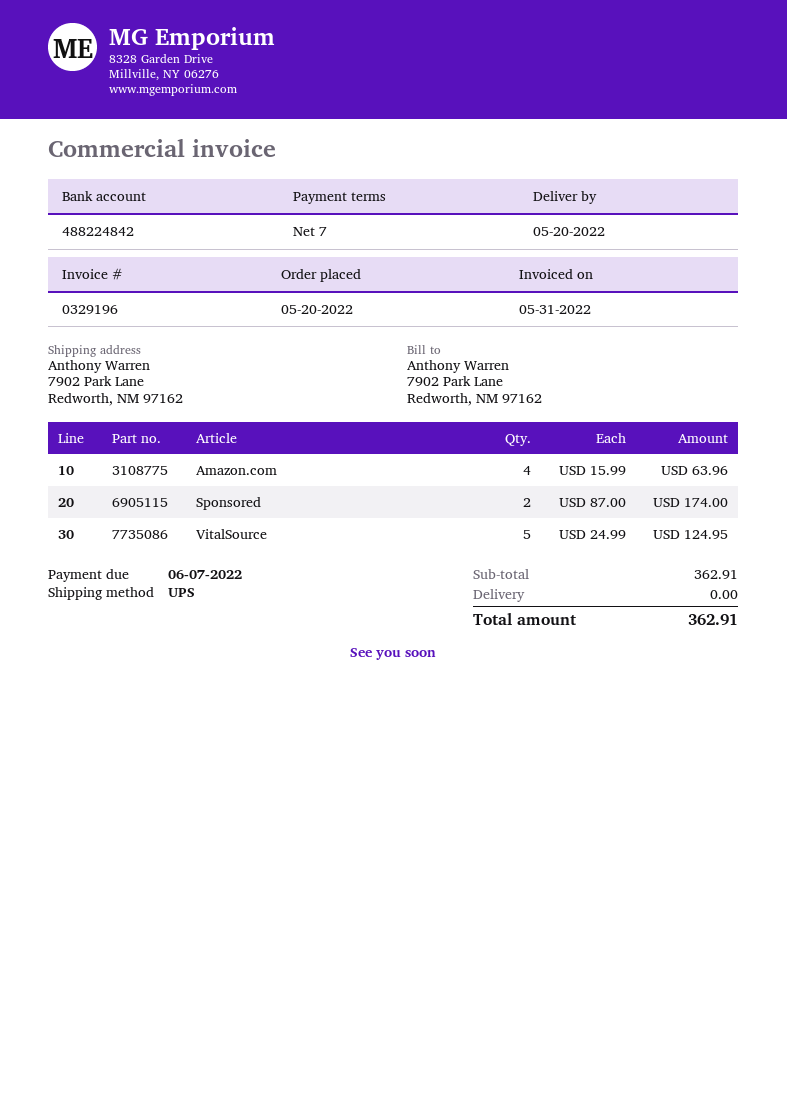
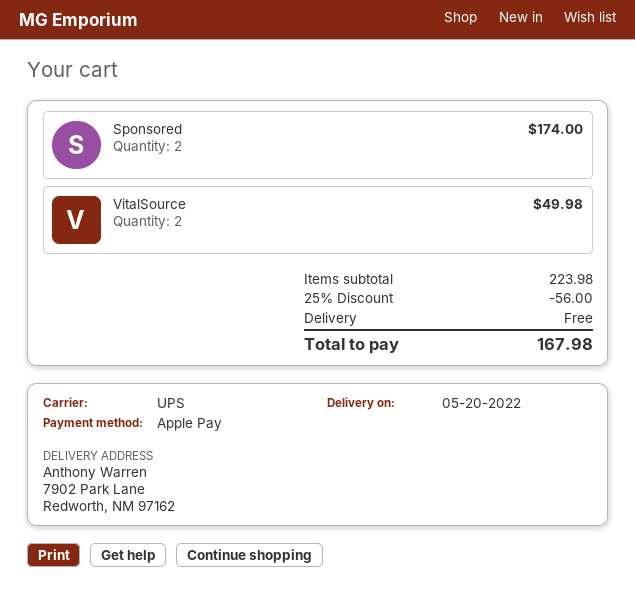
Amazon.com: 4 for 63.96 -> none
VitalSource: 5 for 124.95 -> 2 for 49.98
subtotal: 362.91 -> 223.98
discount: none -> 25% = 56.00
total: 362.91 -> 167.98

